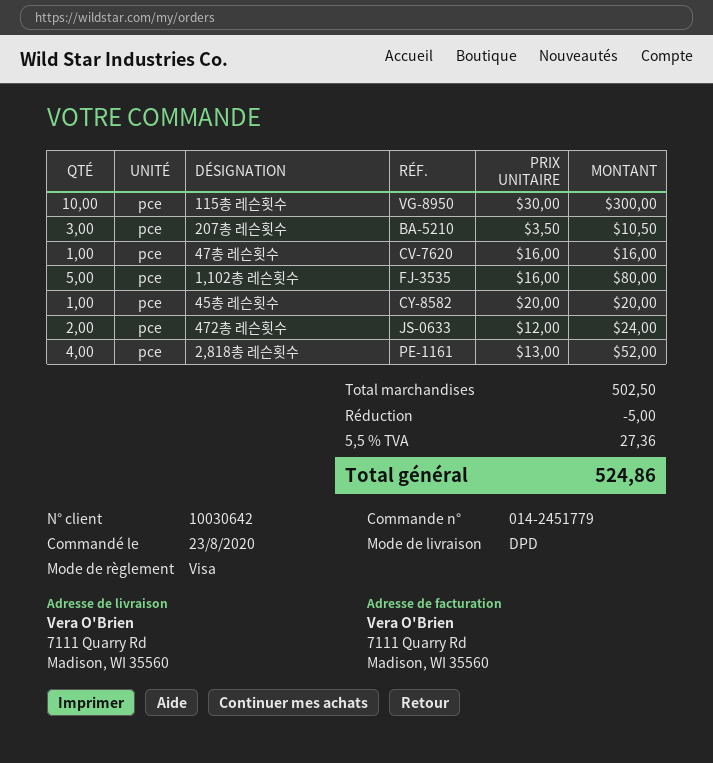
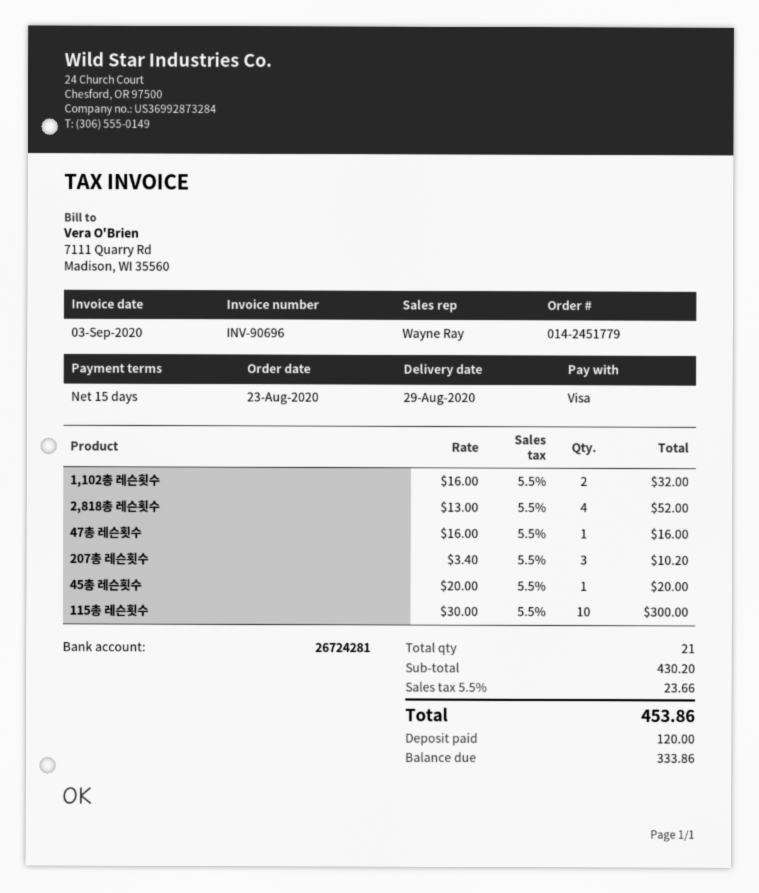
207총 레슨횟수: 3 x 3.50 = 10.50 -> 3 x 3.40 = 10.20
1,102총 레슨횟수: 5 x 16.00 = 80.00 -> 2 x 16.00 = 32.00
472총 레슨횟수: 2 x 12.00 = 24.00 -> none
subtotal: 502.50 -> 430.20
discount: 5.00 -> none
tax: 5.5% = 27.36 -> 5.5% = 23.66
total: 524.86 -> 453.86

